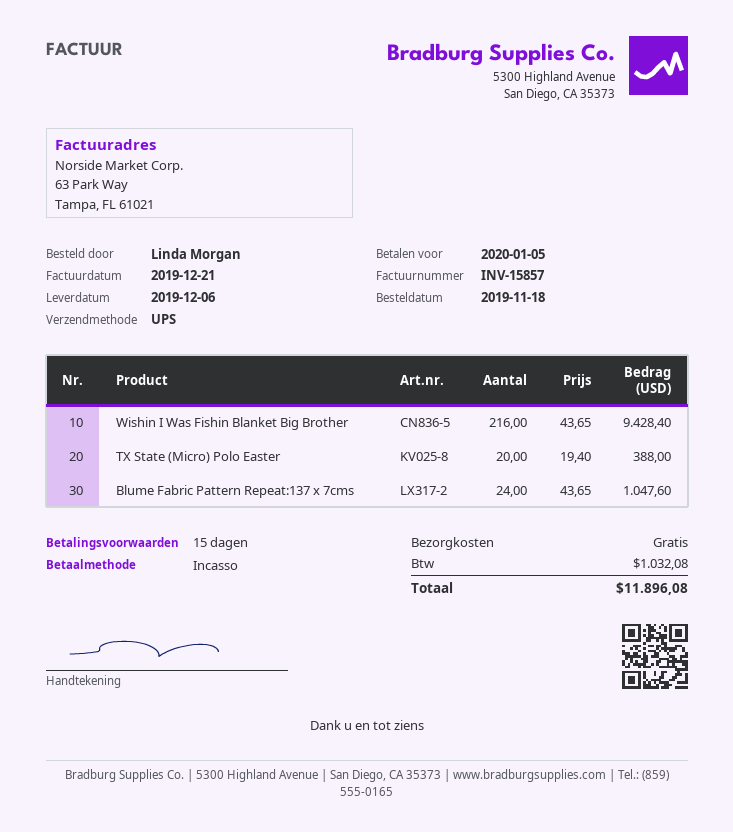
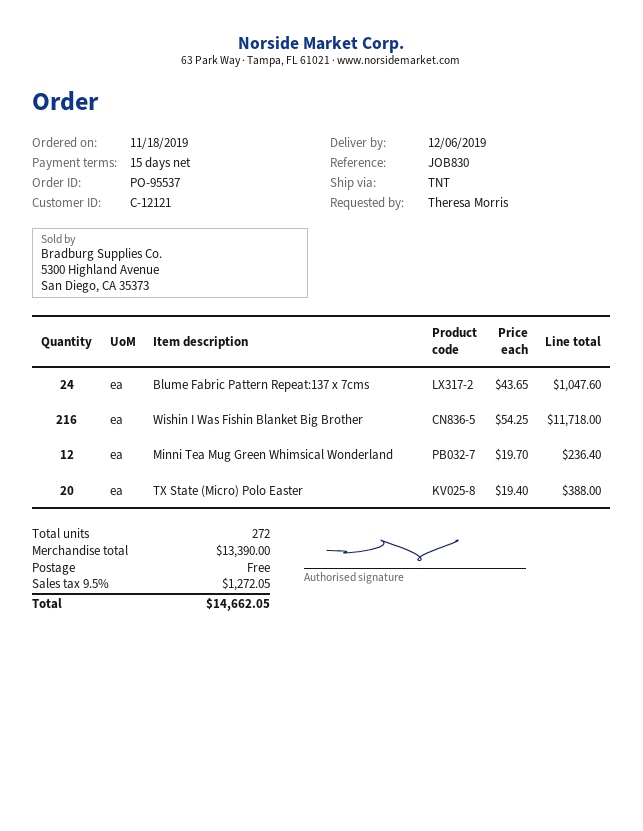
ordered by: Linda Morgan -> Theresa Morris
shipping method: UPS -> TNT
Wishin I Was Fishin Blanket Big Brother: 216 x 43.65 = 9428.40 -> 216 x 54.25 = 11718.00
Minni Tea Mug Green Whimsical Wonderland: none -> 12 x 19.70 = 236.40
tax: 1032.08 -> 1272.05
total: 11896.08 -> 14662.05

